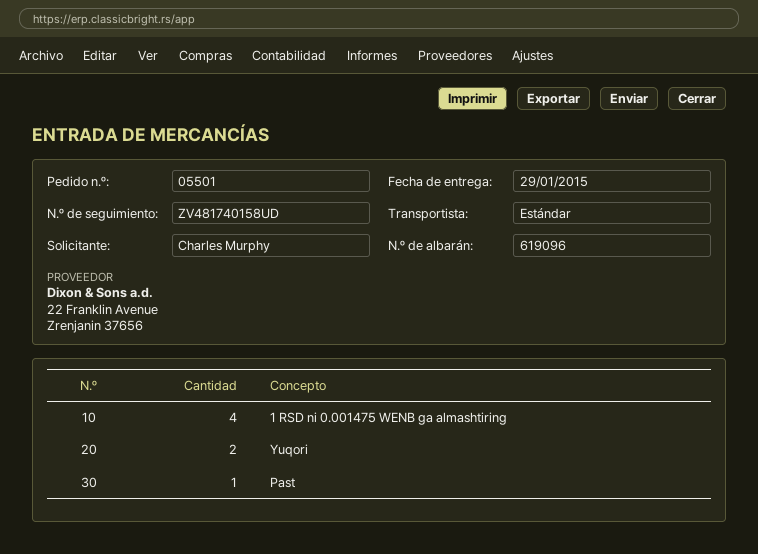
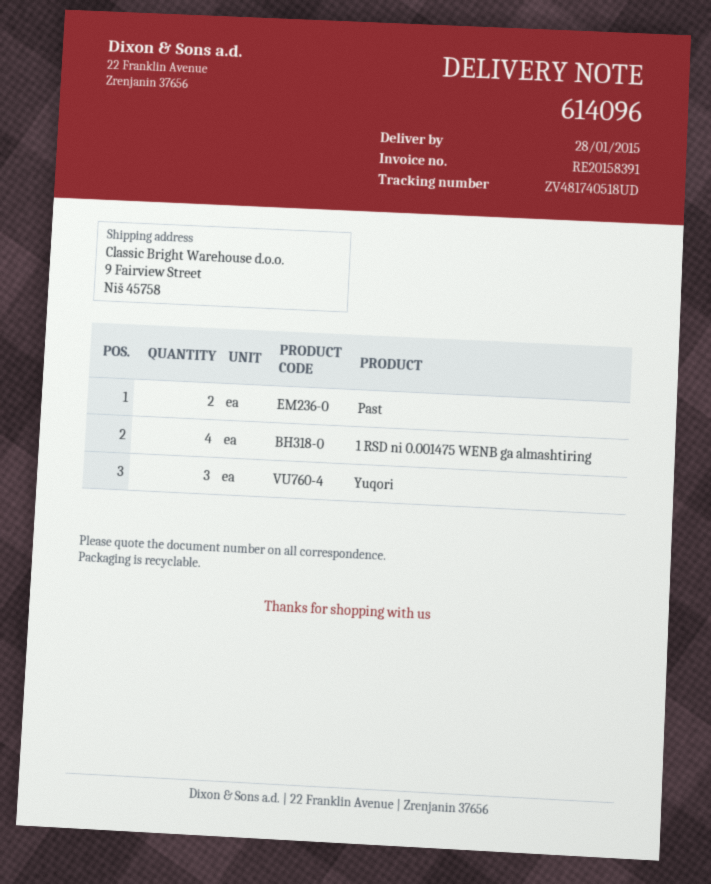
delivery note number: 619096 -> 614096
delivery date: 2015-01-29 -> 2015-01-28
tracking number: ZV481740158UD -> ZV481740518UD
Yuqori: 2 -> 3
Past: 1 -> 2

